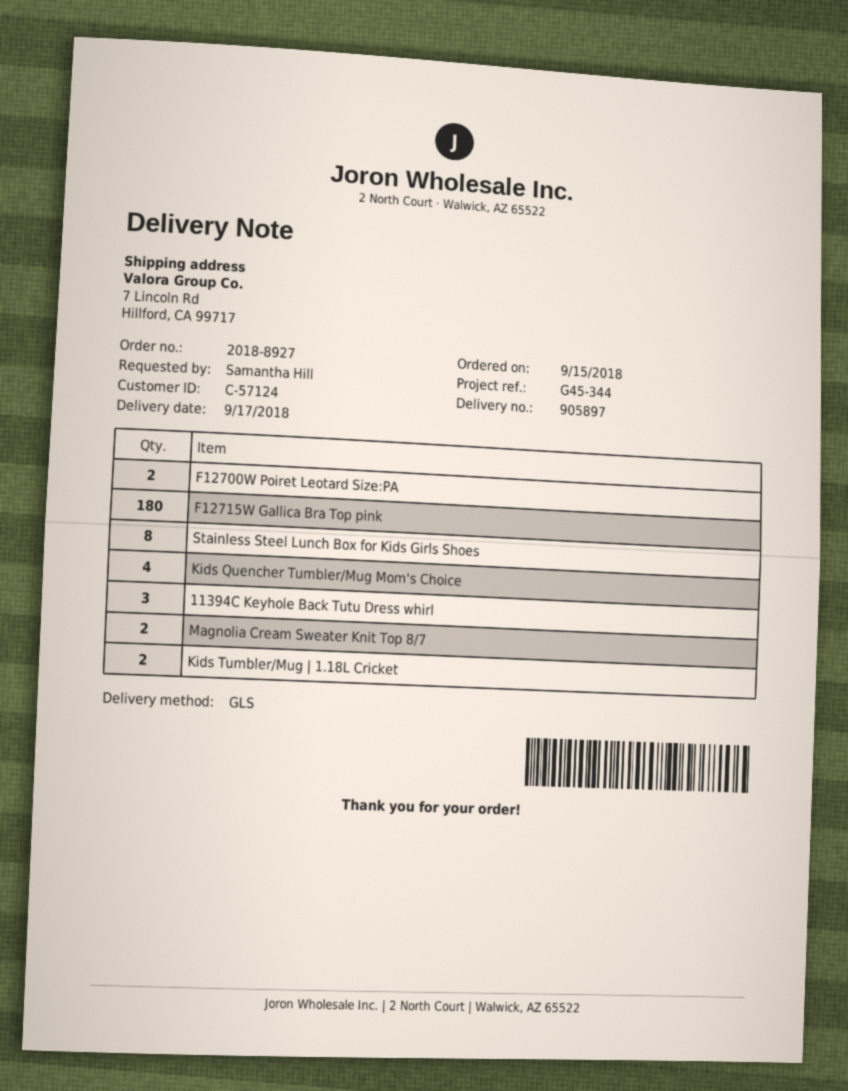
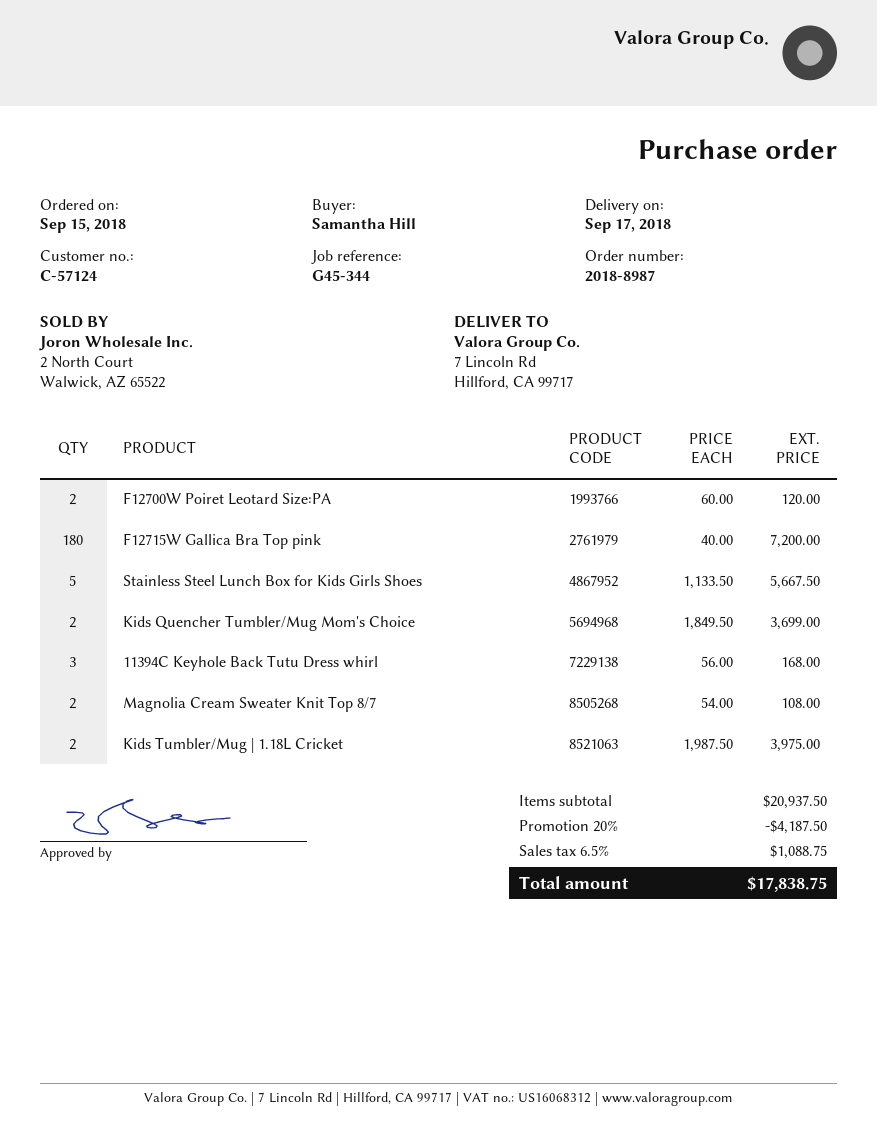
order number: 2018-8927 -> 2018-8987
Stainless Steel Lunch Box for Kids Girls Shoes: 8 -> 5
Kids Quencher Tumbler/Mug Mom's Choice: 4 -> 2

